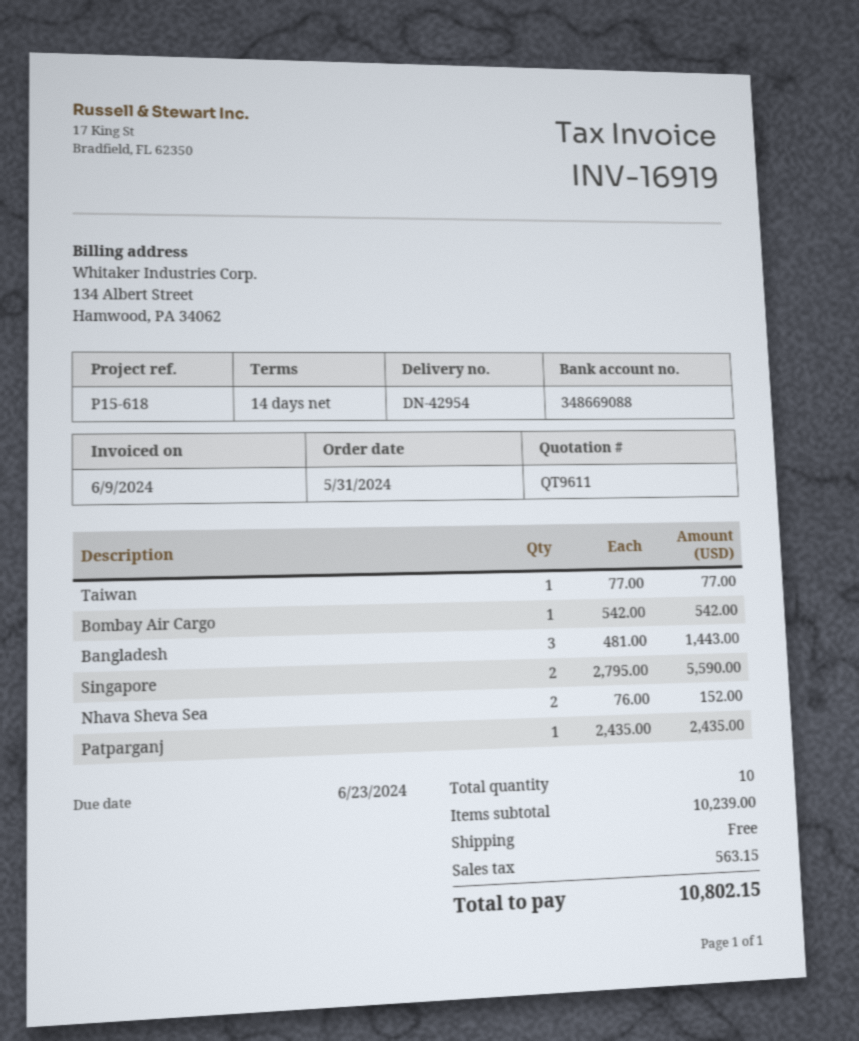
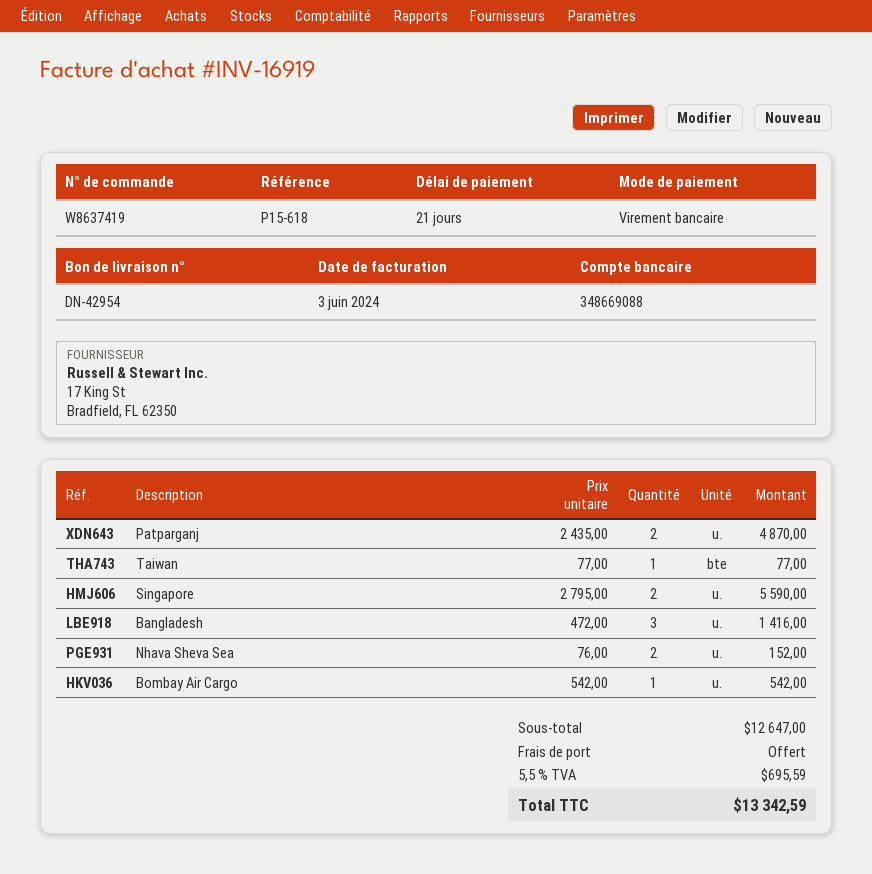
invoice date: 2024-06-09 -> 2024-06-03
payment terms: 14 days -> 21 days
Bangladesh: 3 x 481.00 = 1443.00 -> 3 x 472.00 = 1416.00
Patparganj: 1 x 2435.00 = 2435.00 -> 2 x 2435.00 = 4870.00
subtotal: 10239.00 -> 12647.00
tax: 563.15 -> 695.59
total: 10802.15 -> 13342.59

